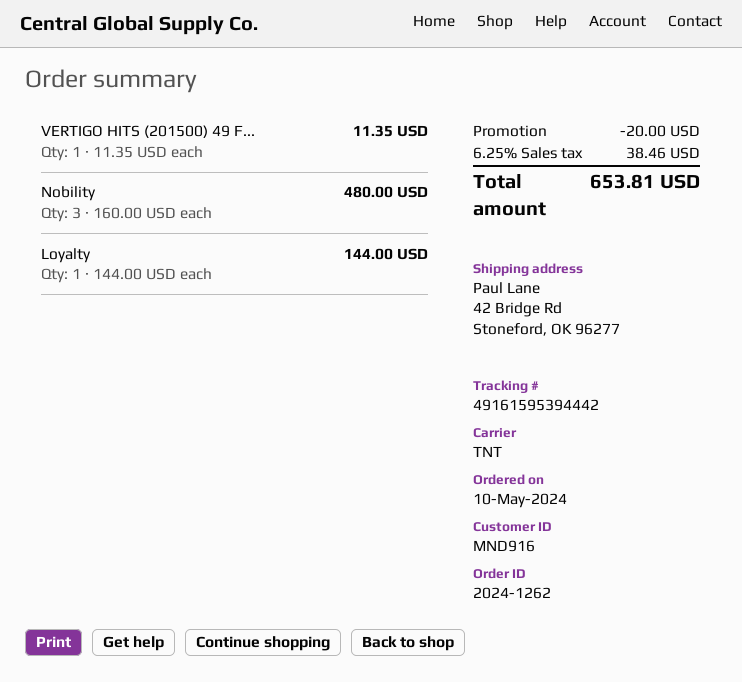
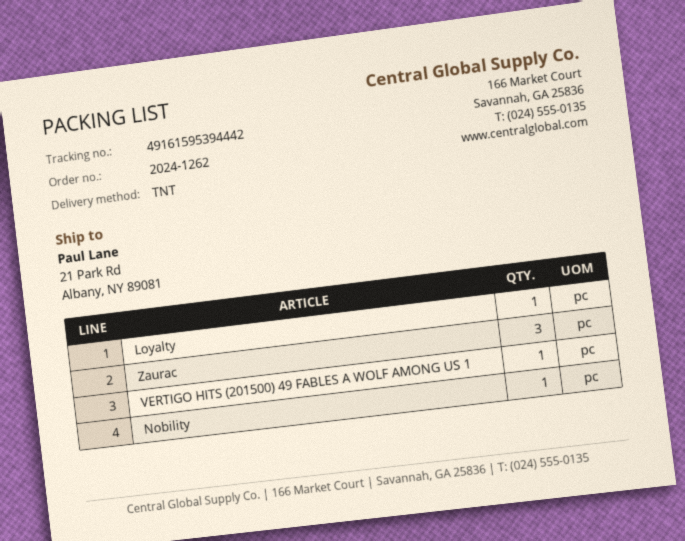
ship to: 42 Bridge Rd, Stoneford, OK 96277 -> 21 Park Rd, Albany, NY 89081
Nobility: 3 -> 1
Zaurac: none -> 3

